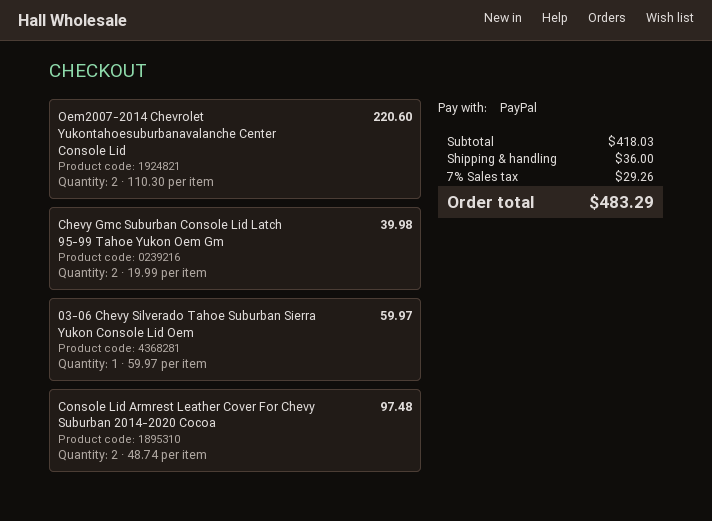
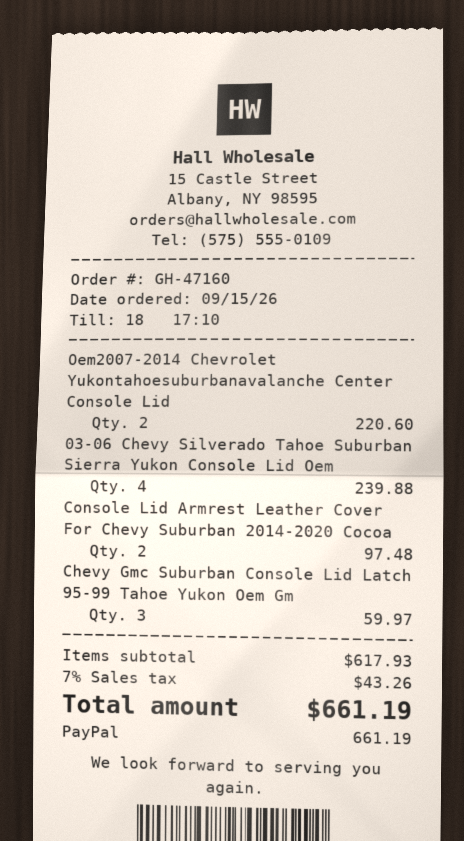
Chevy Gmc Suburban Console Lid Latch 95-99 Tahoe Yukon Oem Gm: 2 for 39.98 -> 3 for 59.97
03-06 Chevy Silverado Tahoe Suburban Sierra Yukon Console Lid Oem: 1 for 59.97 -> 4 for 239.88
subtotal: 418.03 -> 617.93
shipping: 36.00 -> none
tax: 7% = 29.26 -> 7% = 43.26
total: 483.29 -> 661.19

